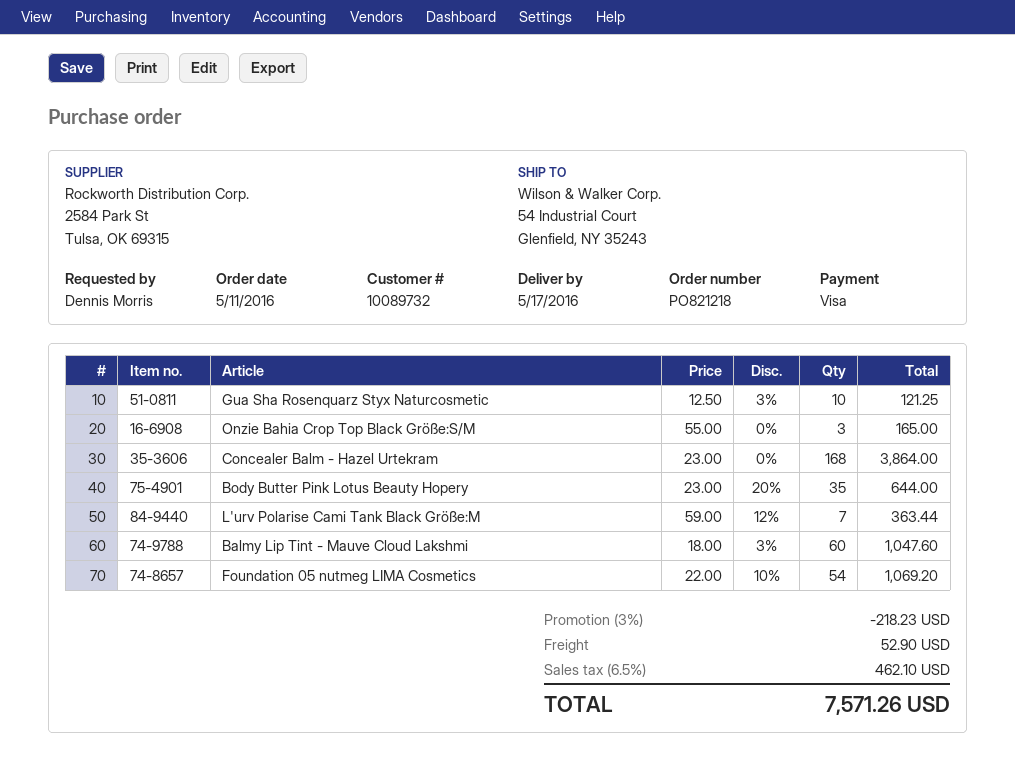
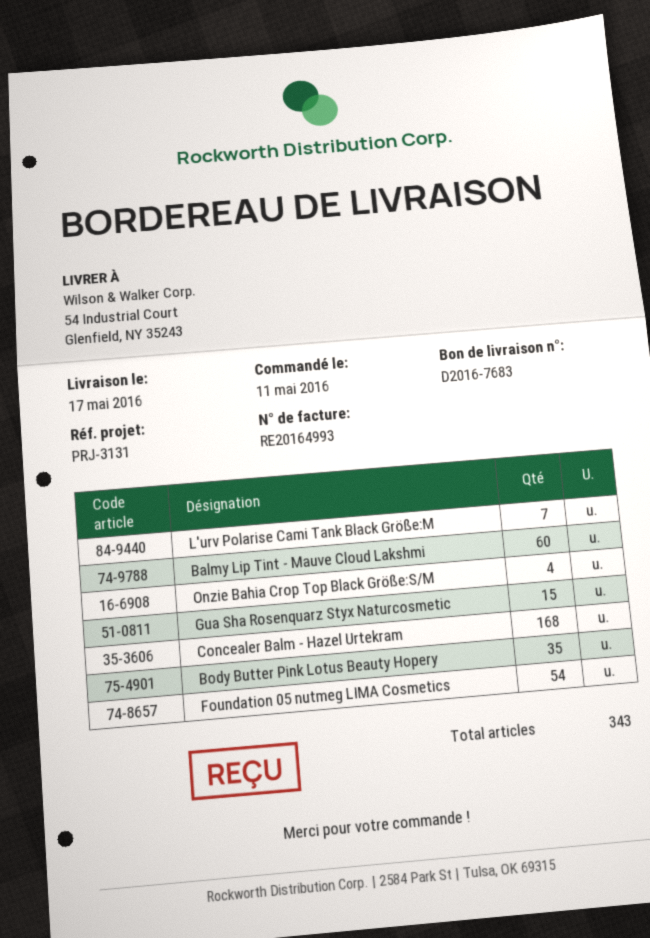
Gua Sha Rosenquarz Styx Naturcosmetic: 10 -> 15
Onzie Bahia Crop Top Black Größe:S/M: 3 -> 4

